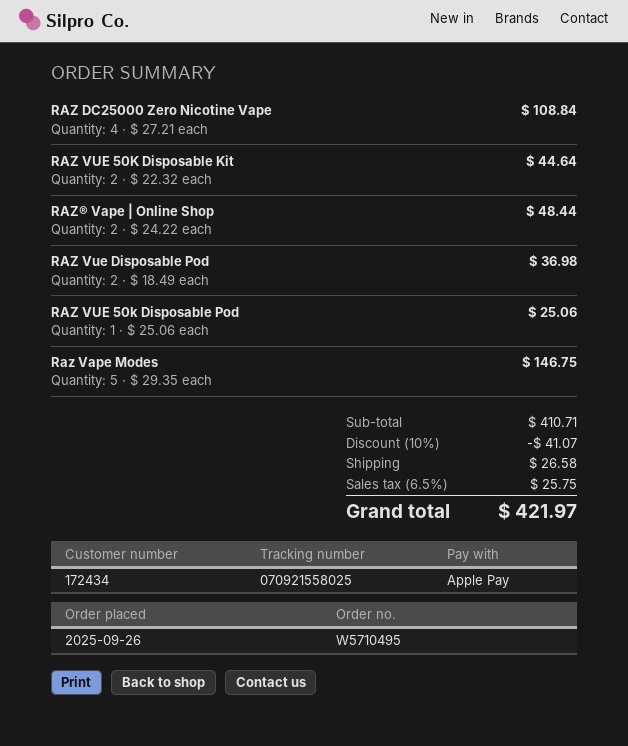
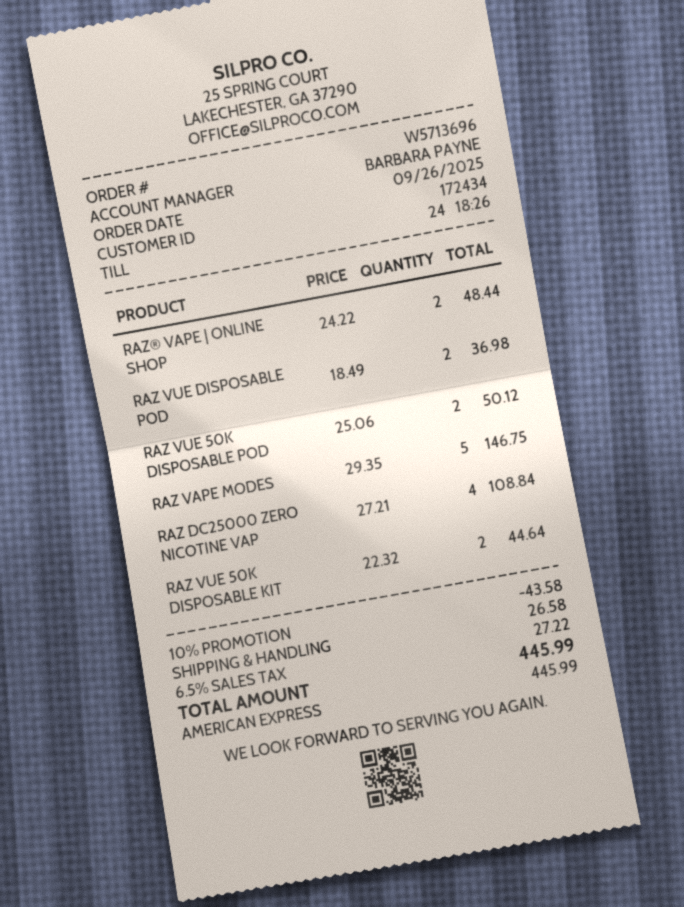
order number: W5710495 -> W5713696
payment method: Apple Pay -> American Express
RAZ VUE 50k Disposable Pod: 1 x 25.06 = 25.06 -> 2 x 25.06 = 50.12
discount: 10% = 41.07 -> 10% = 43.58
tax: 6.5% = 25.75 -> 6.5% = 27.22
total: 421.97 -> 445.99

